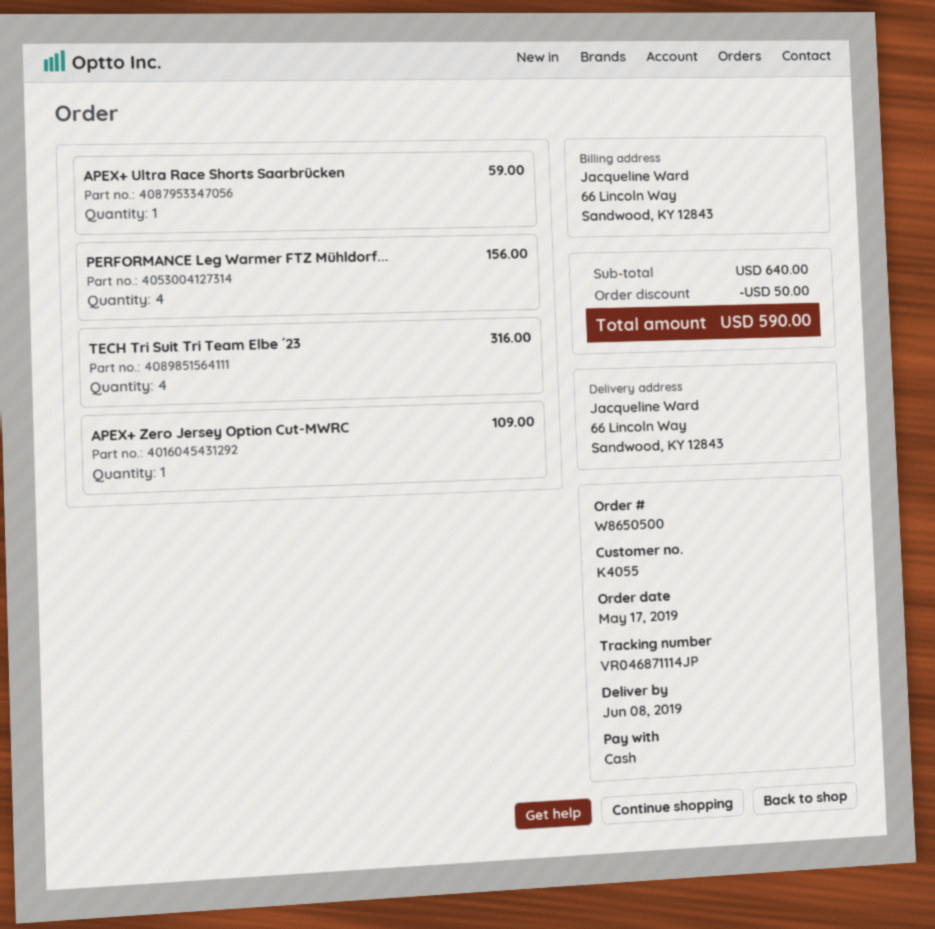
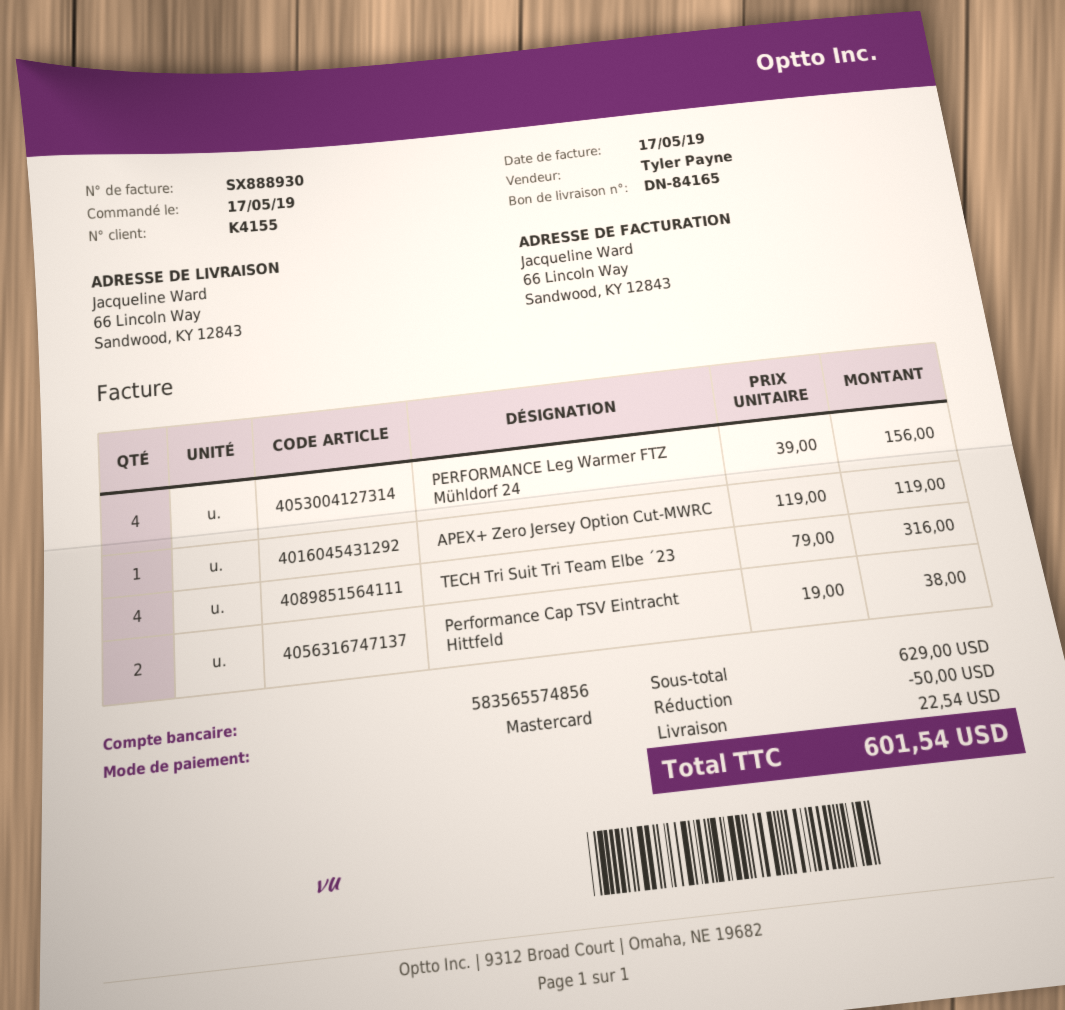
customer number: K4055 -> K4155
payment method: cash -> Mastercard
APEX+ Ultra Race Shorts Saarbrücken: 1 for 59.00 -> none
APEX+ Zero Jersey Option Cut-MWRC: 1 for 109.00 -> 1 for 119.00
Performance Cap TSV Eintracht Hittfeld: none -> 2 for 38.00
subtotal: 640.00 -> 629.00
shipping: none -> 22.54
total: 590.00 -> 601.54

